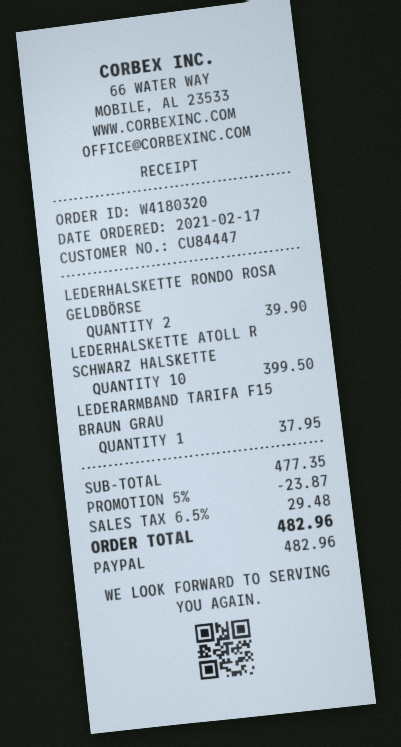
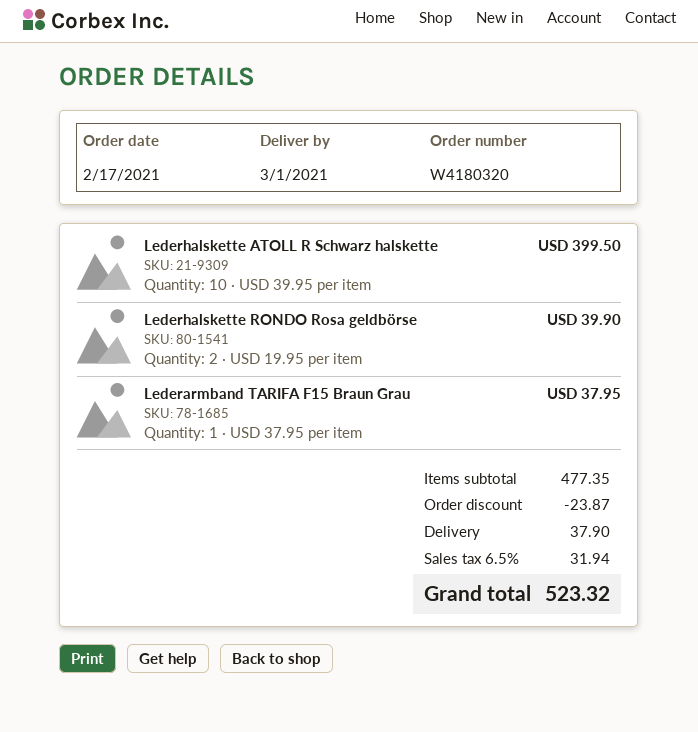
shipping: none -> 37.90
tax: 6.5% = 29.48 -> 6.5% = 31.94
total: 482.96 -> 523.32

